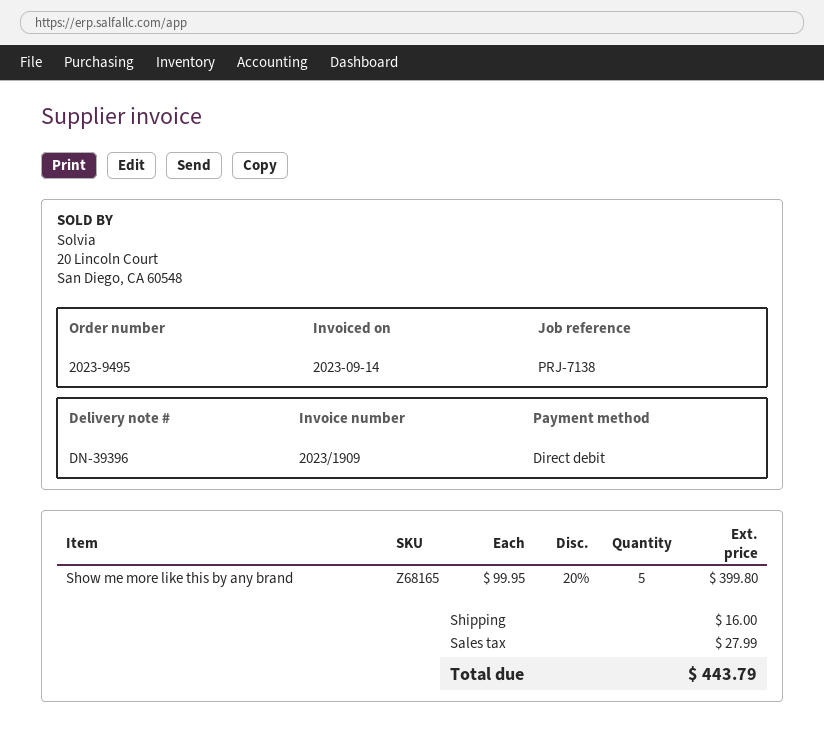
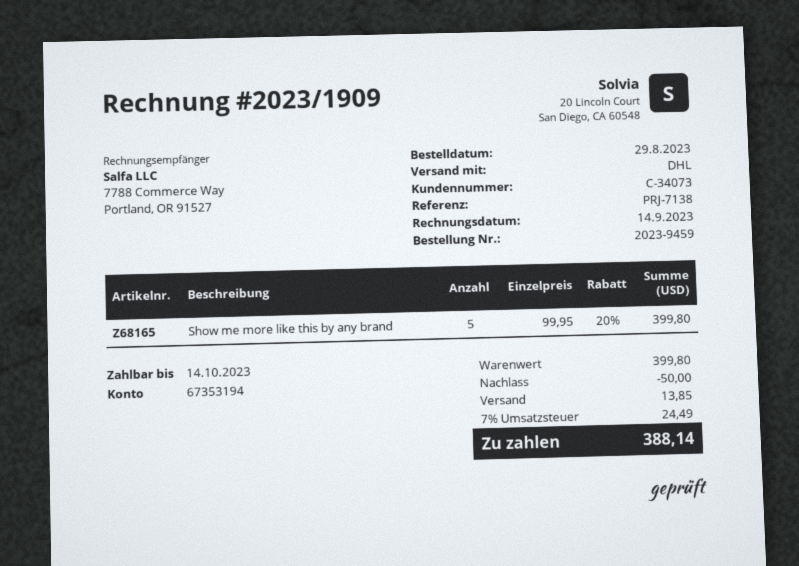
order number: 2023-9495 -> 2023-9459
discount: none -> 50.00
shipping: 16.00 -> 13.85
tax: 27.99 -> 24.49
total: 443.79 -> 388.14

